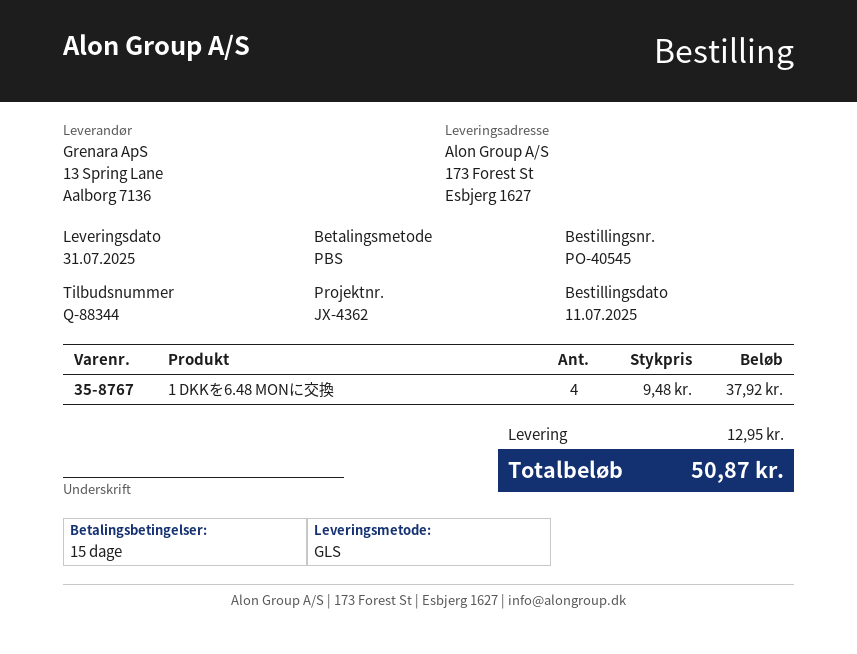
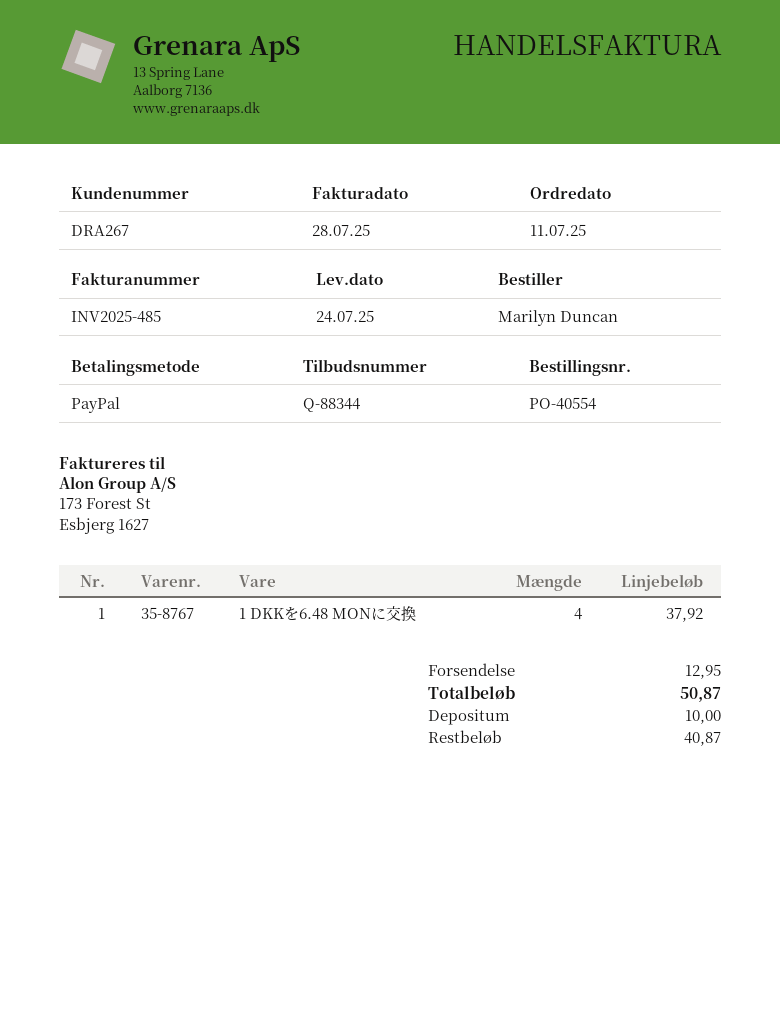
order number: PO-40545 -> PO-40554
delivery date: 2025-07-31 -> 2025-07-24
payment method: direct debit -> PayPal

